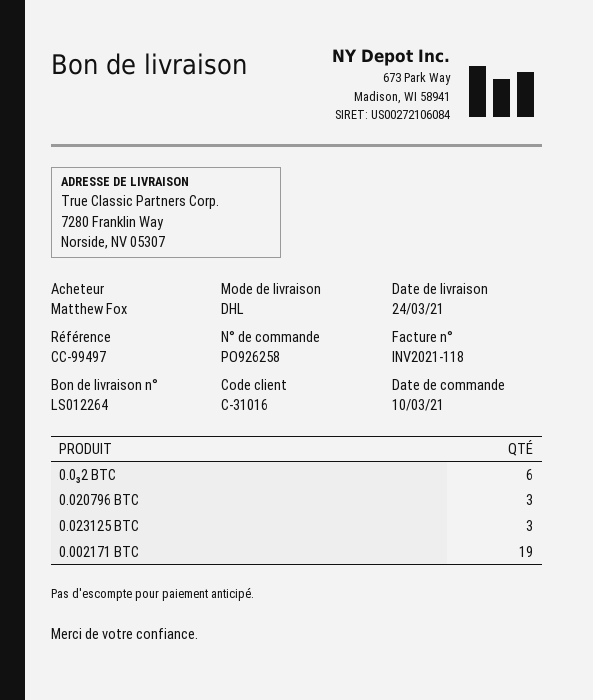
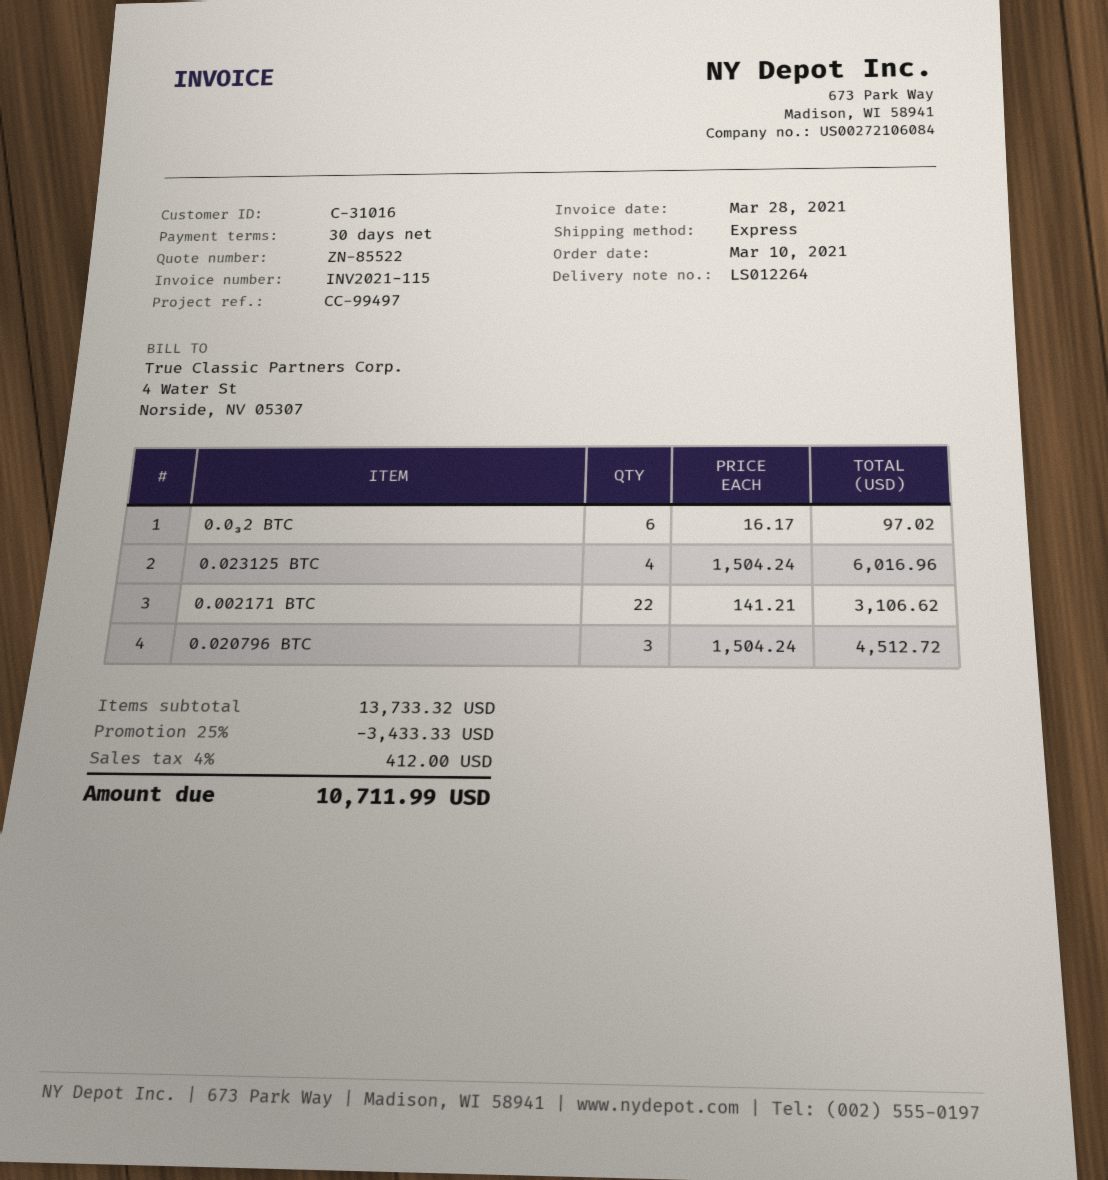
invoice number: INV2021-118 -> INV2021-115
shipping method: DHL -> express
0.023125 BTC: 3 -> 4
0.002171 BTC: 19 -> 22

